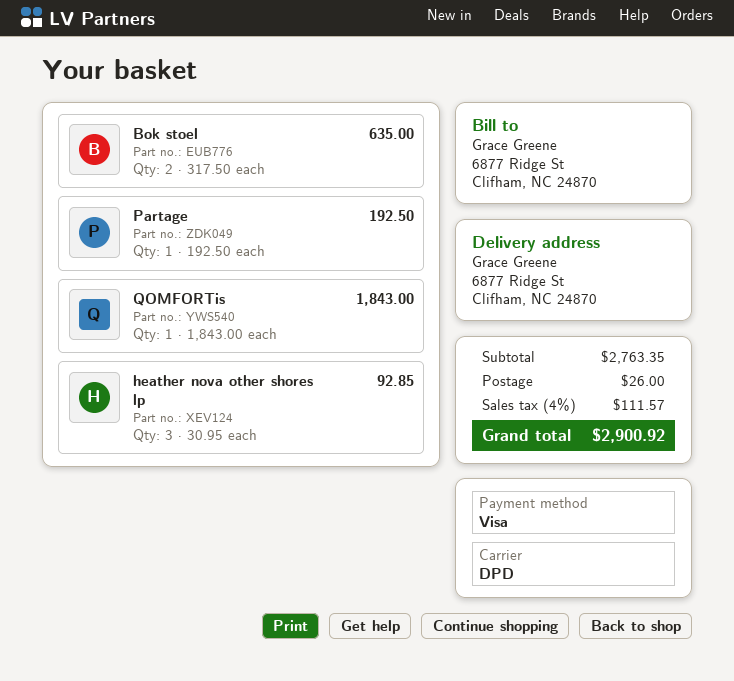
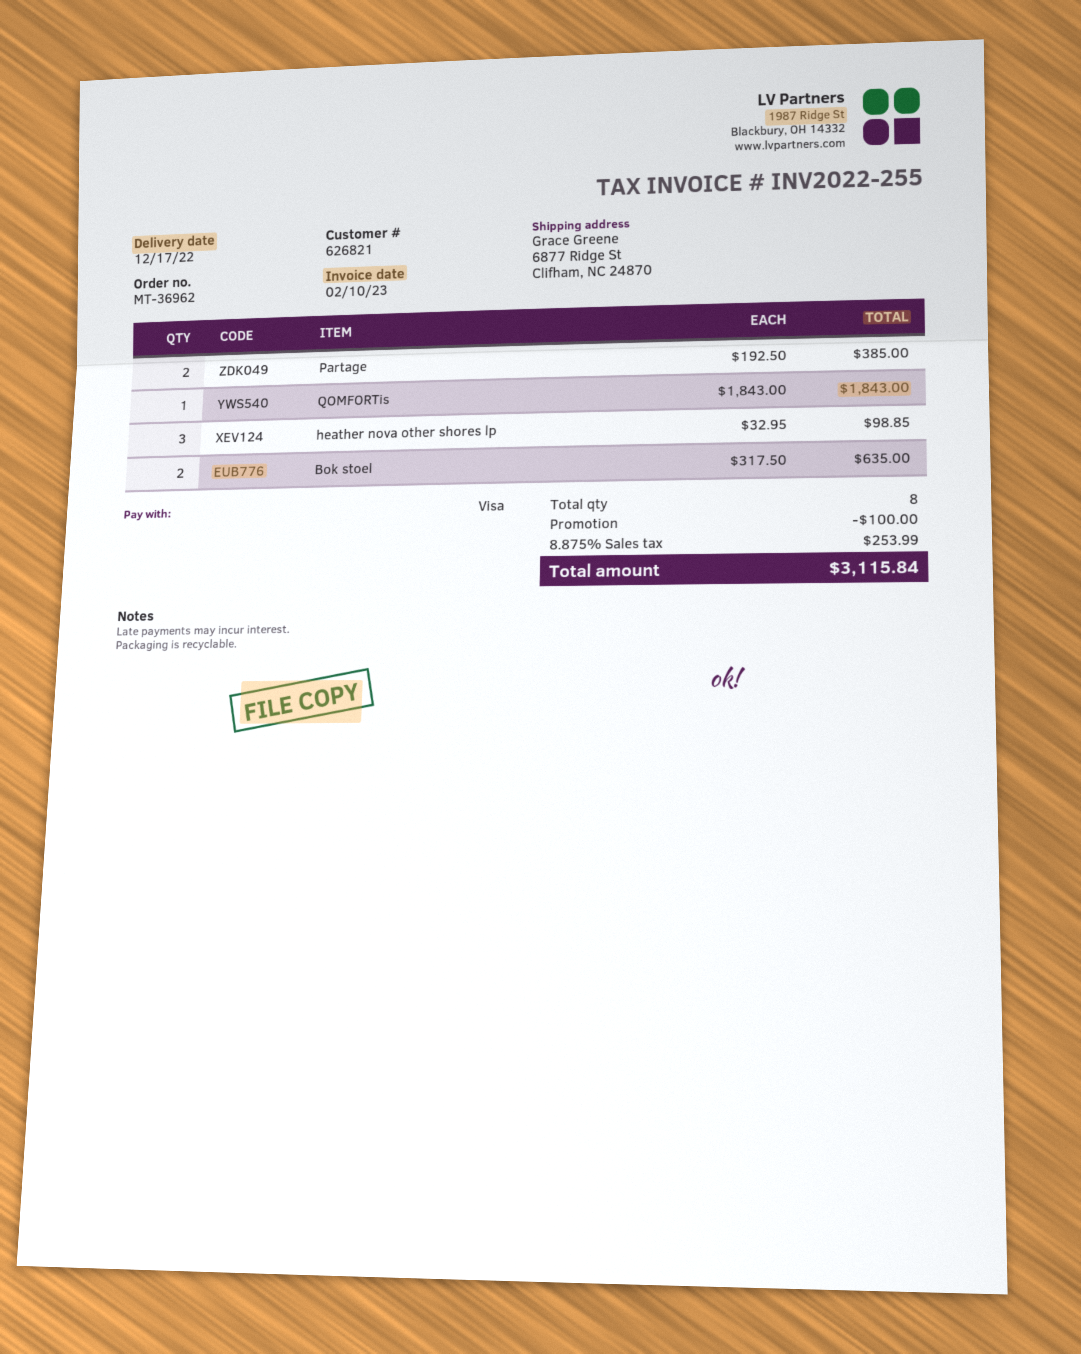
Partage: 1 x 192.50 = 192.50 -> 2 x 192.50 = 385.00
heather nova other shores lp: 3 x 30.95 = 92.85 -> 3 x 32.95 = 98.85
discount: none -> 100.00
shipping: 26.00 -> none
tax: 4% = 111.57 -> 8.875% = 253.99
total: 2900.92 -> 3115.84

